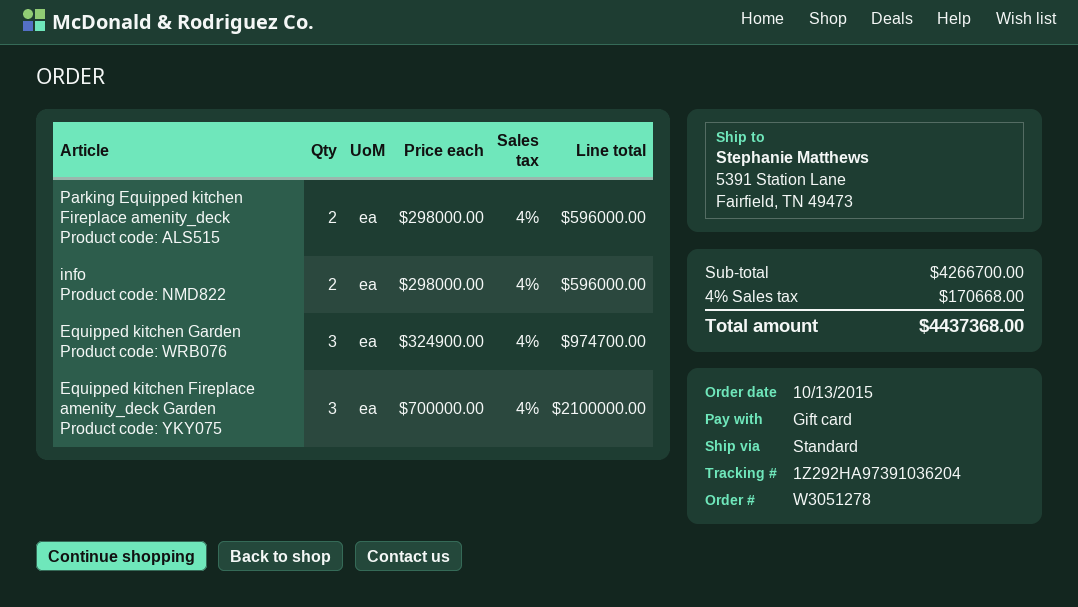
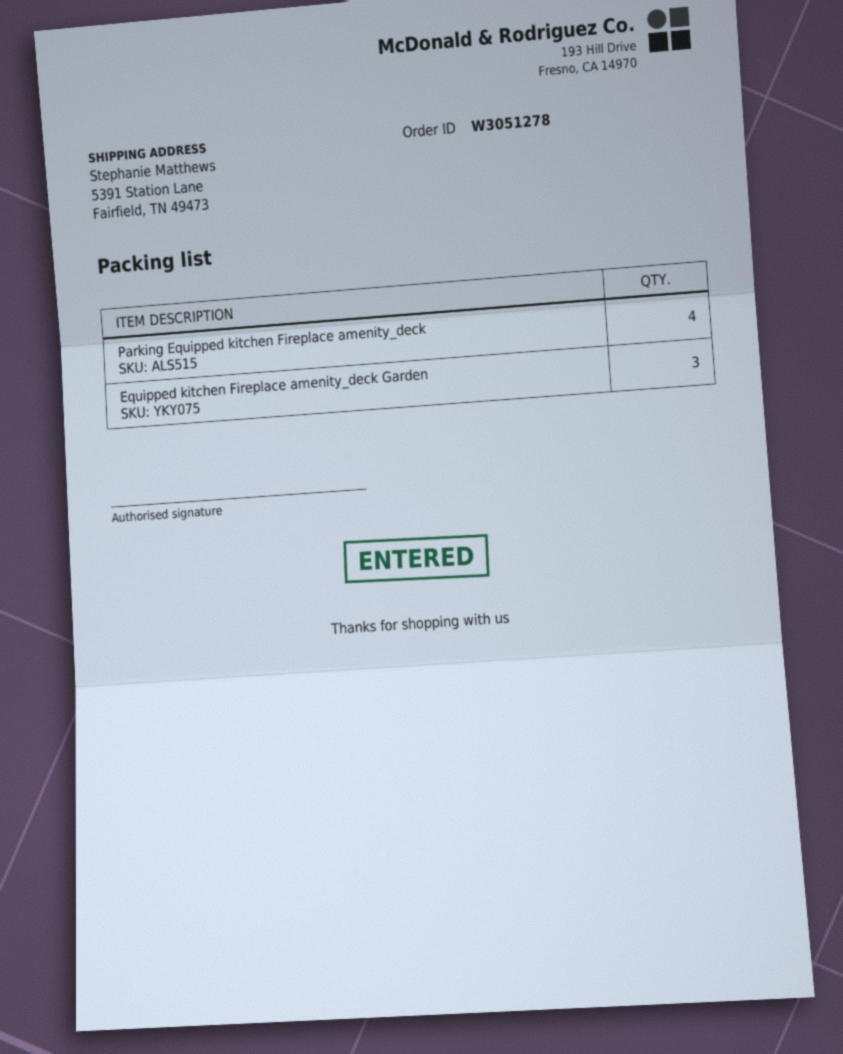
Parking Equipped kitchen Fireplace amenity_deck: 2 -> 4
info: 2 -> none
Equipped kitchen Garden: 3 -> none

